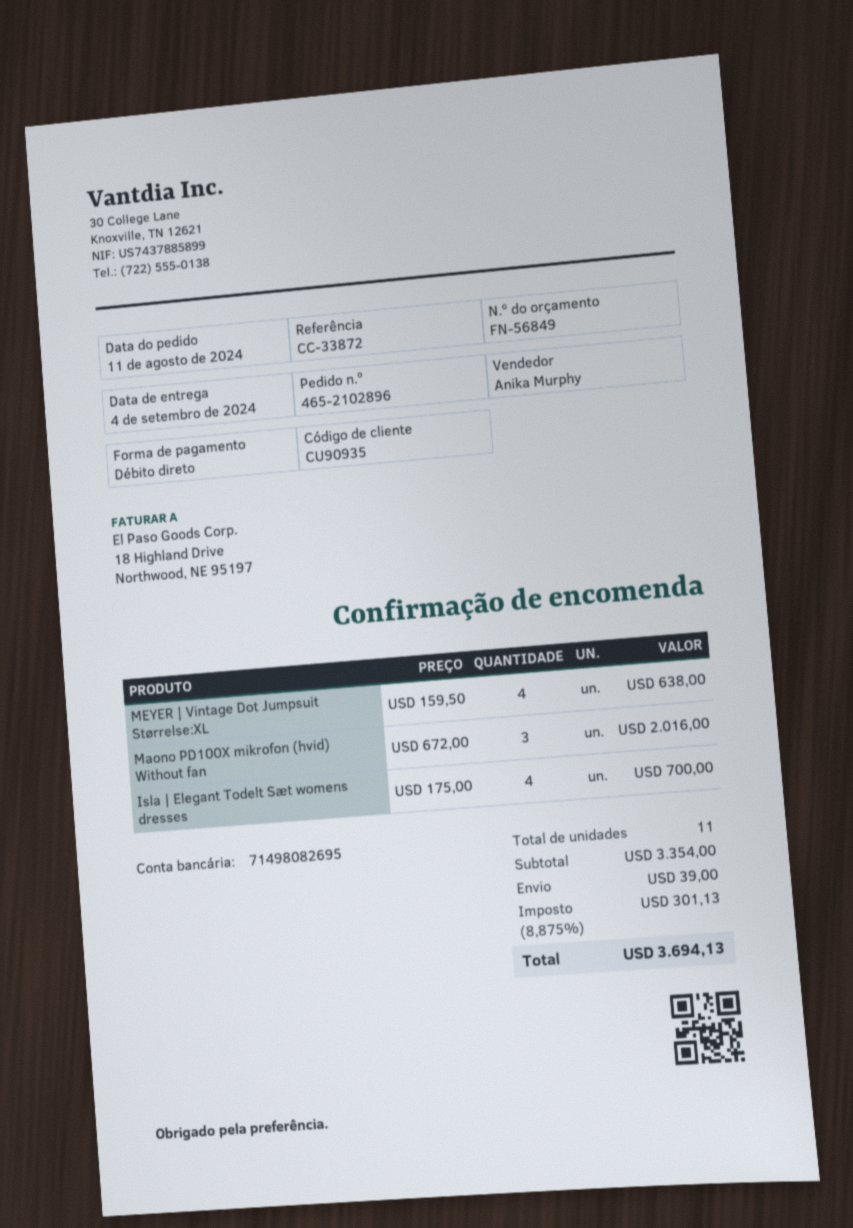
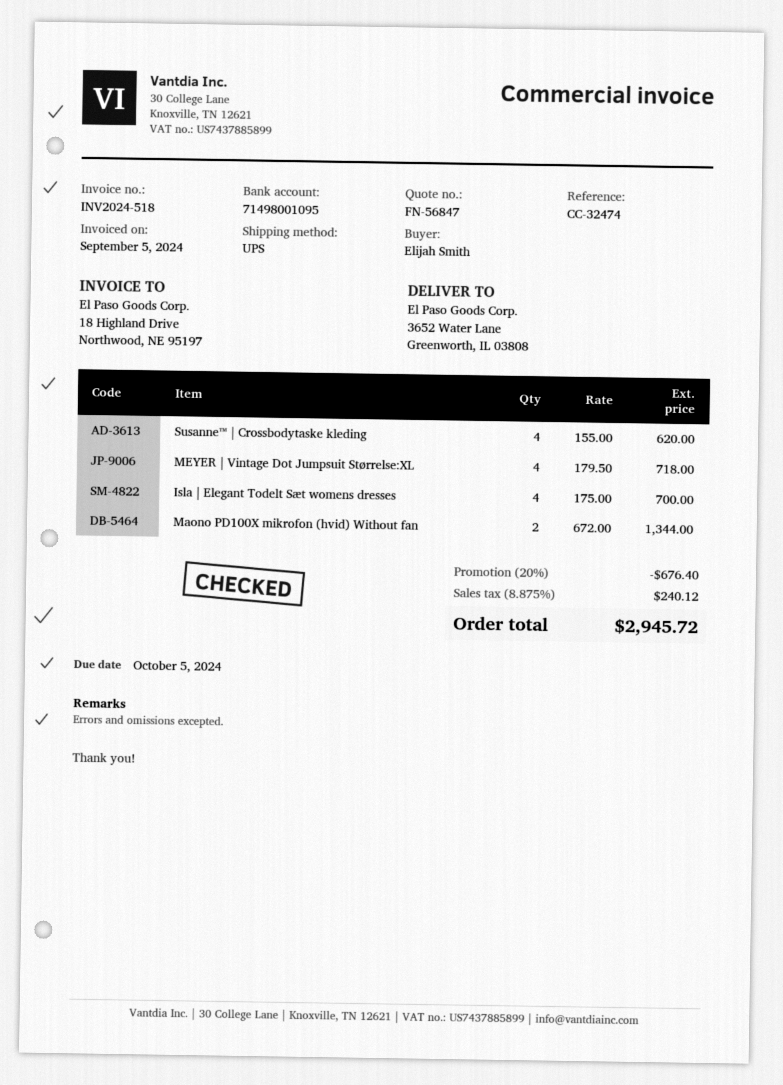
quote number: FN-56849 -> FN-56847
reference: CC-33872 -> CC-32474
bank account: 71498082695 -> 71498001095
MEYER | Vintage Dot Jumpsuit Størrelse:XL: 4 x 159.50 = 638.00 -> 4 x 179.50 = 718.00
Maono PD100X mikrofon (hvid) Without fan: 3 x 672.00 = 2016.00 -> 2 x 672.00 = 1344.00
Susanne™ | Crossbodytaske kleding: none -> 4 x 155.00 = 620.00
discount: none -> 20% = 676.40
shipping: 39.00 -> none
tax: 8.875% = 301.13 -> 8.875% = 240.12
total: 3694.13 -> 2945.72

